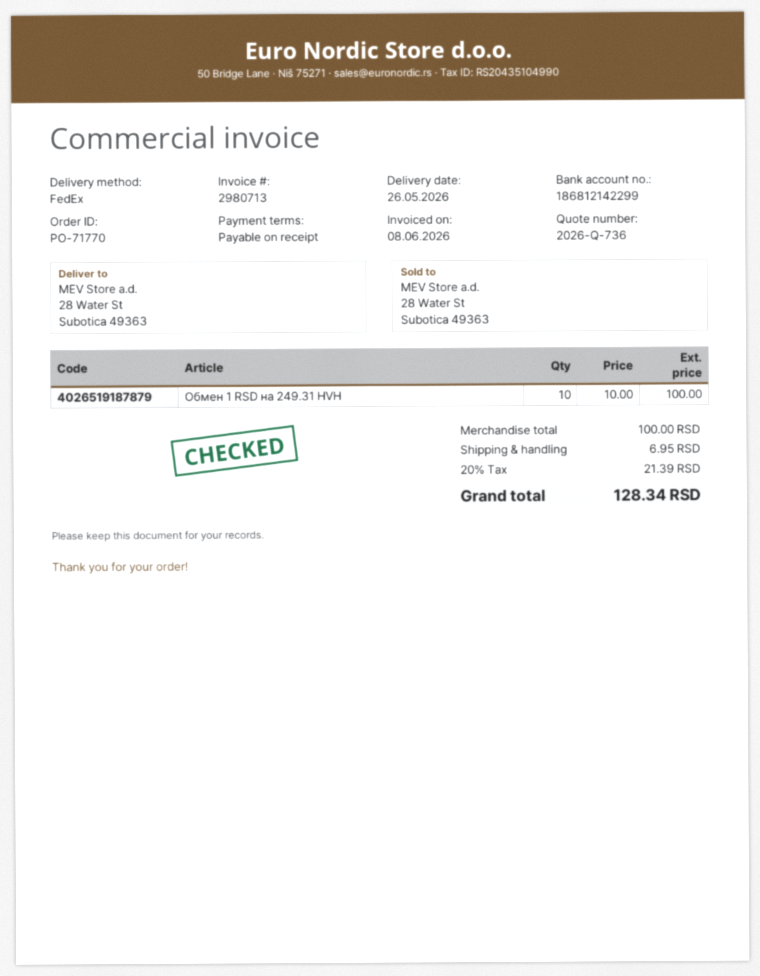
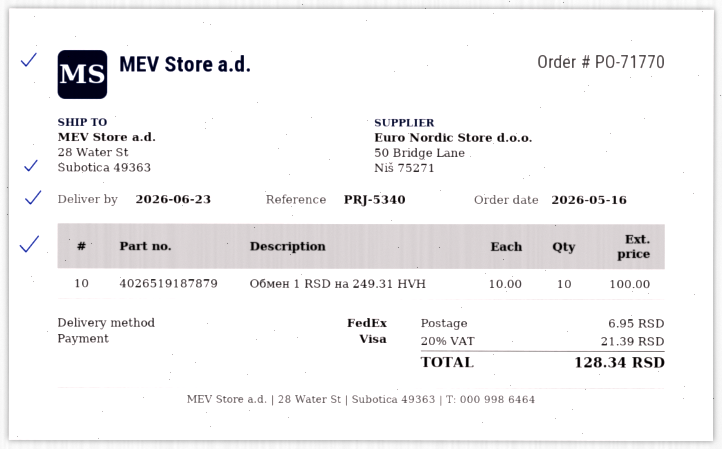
delivery date: 2026-05-26 -> 2026-06-23

